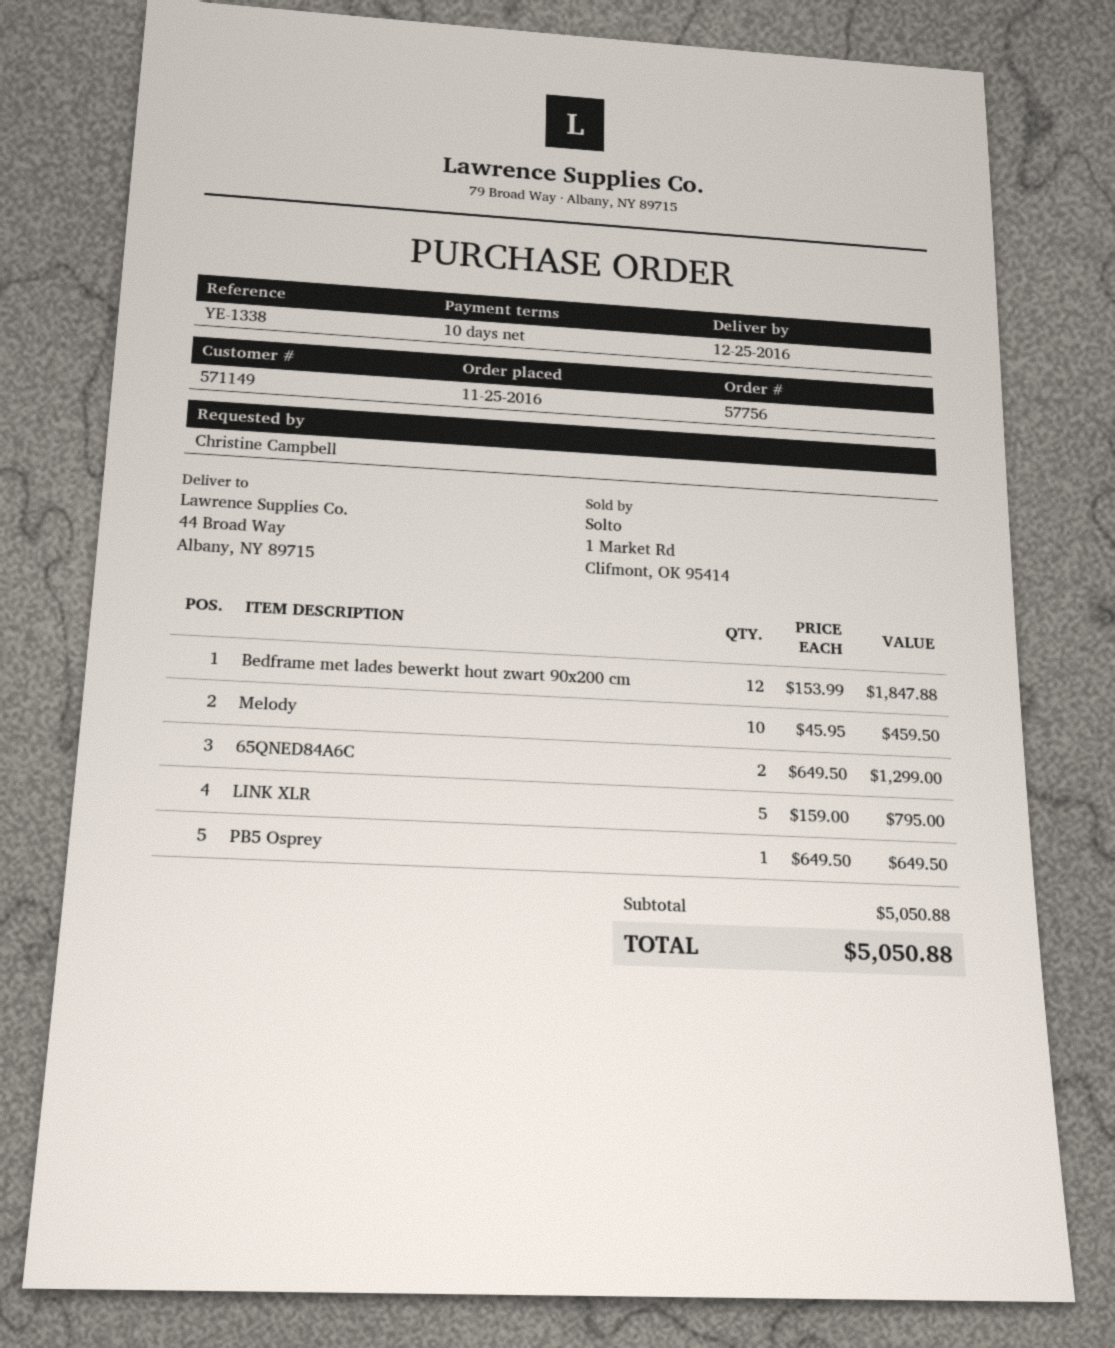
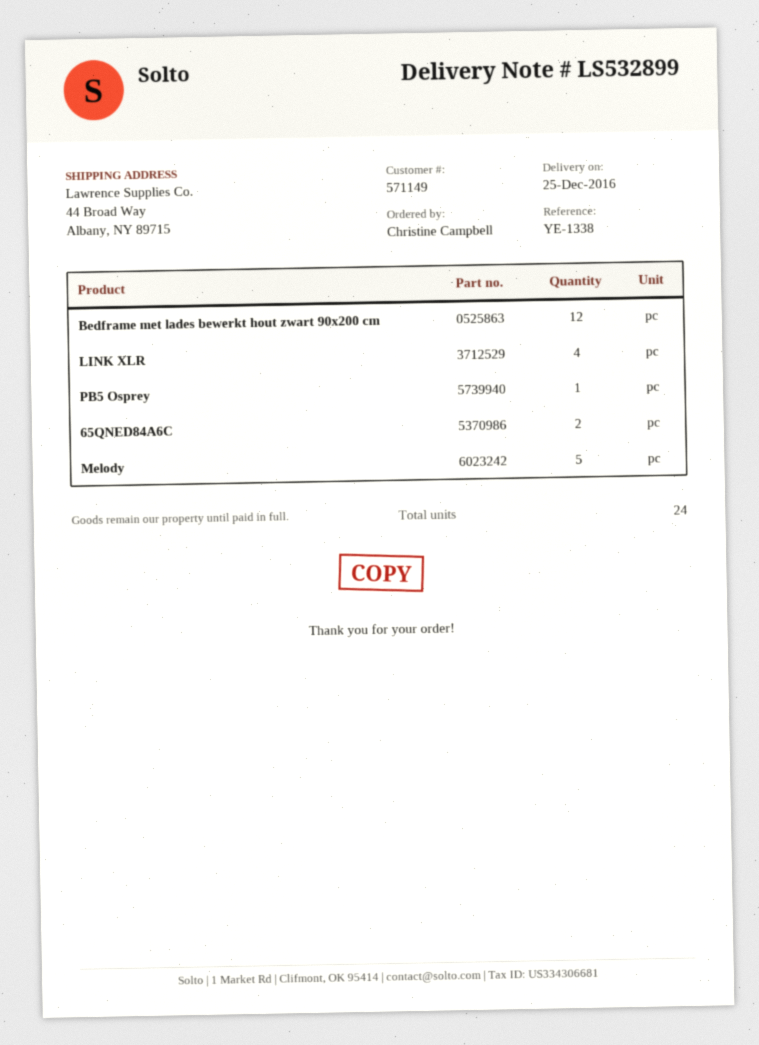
Melody: 10 -> 5
LINK XLR: 5 -> 4

